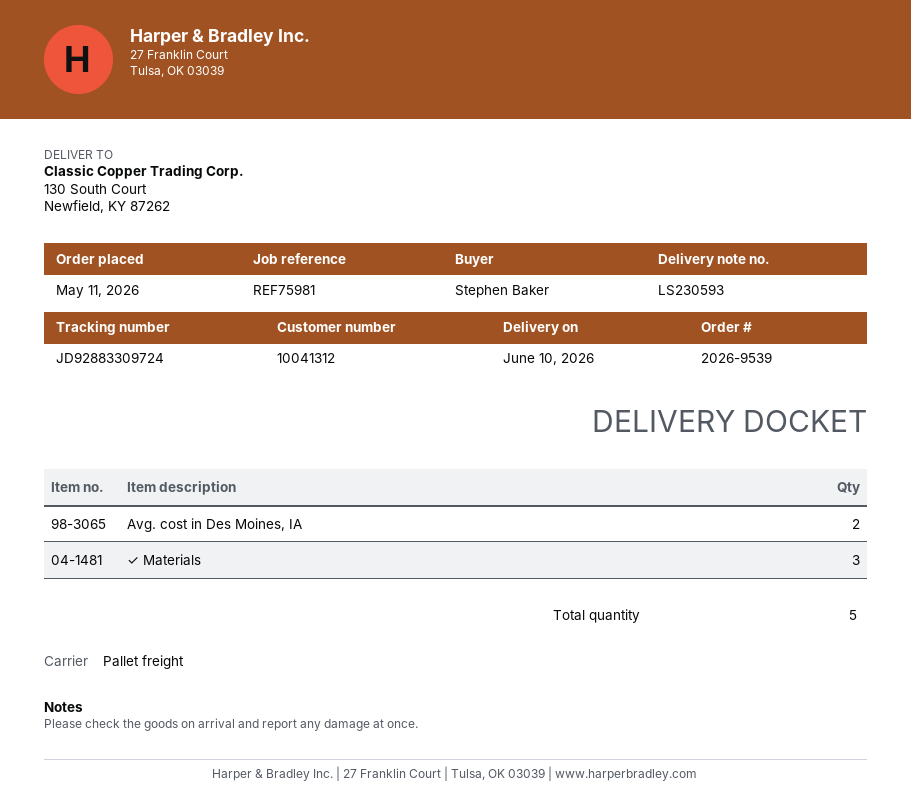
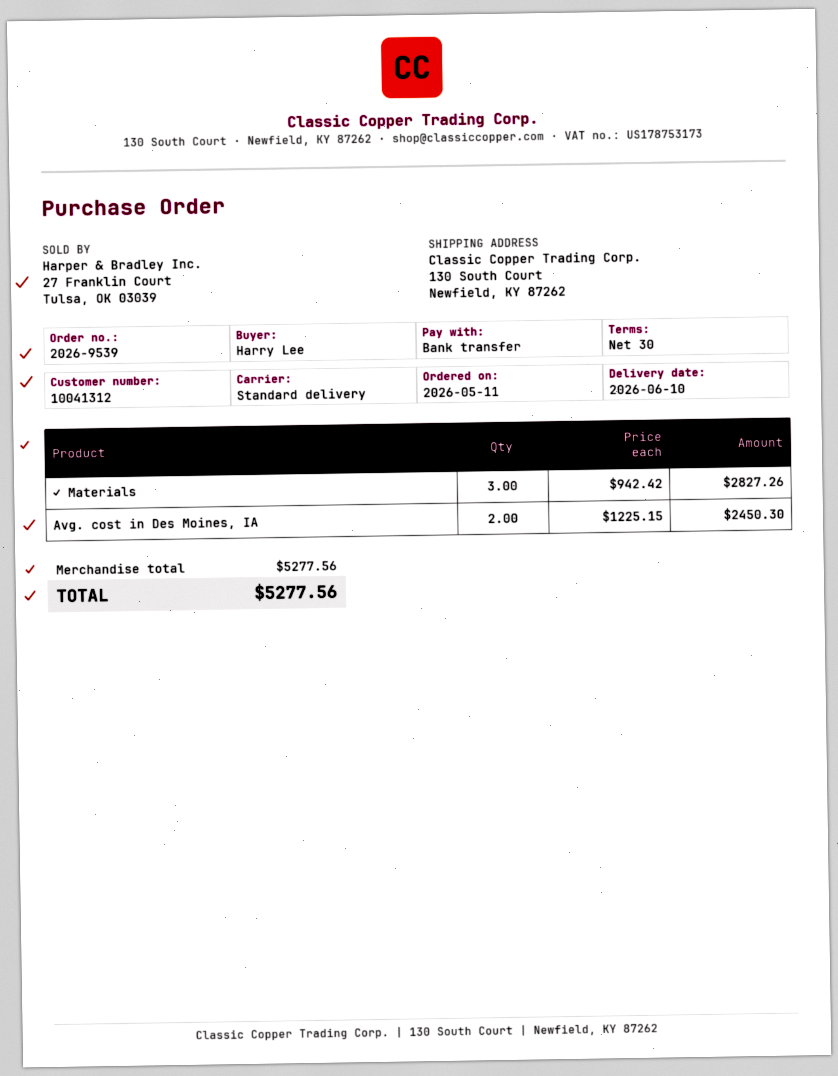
ordered by: Stephen Baker -> Harry Lee
shipping method: pallet freight -> standard

